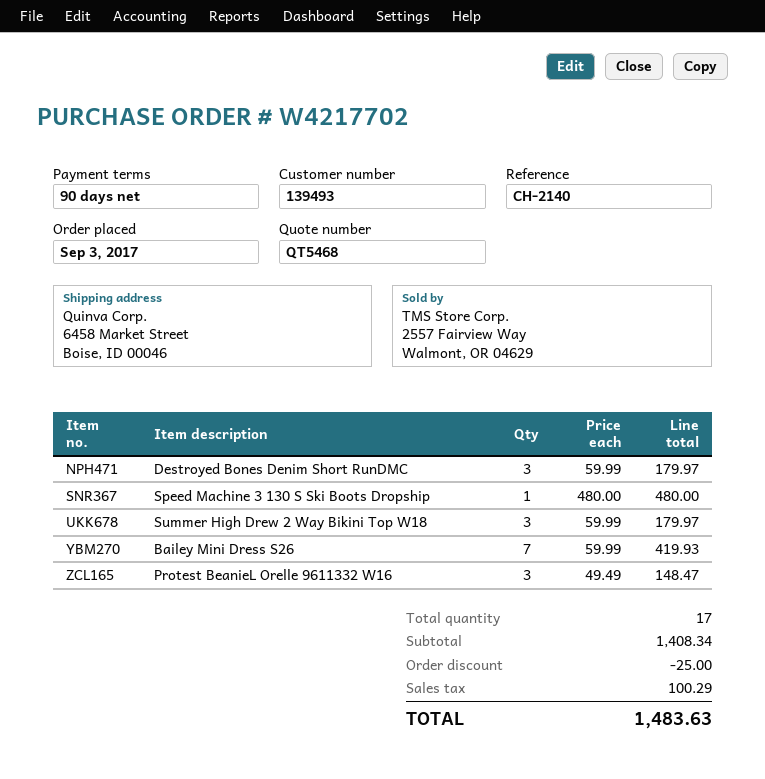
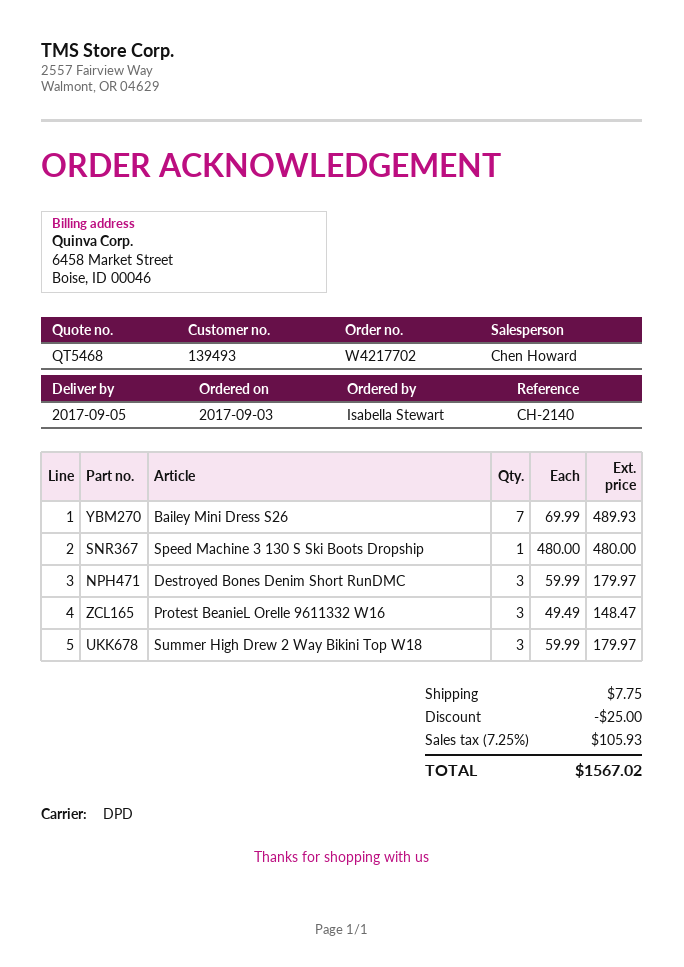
Bailey Mini Dress S26: 7 x 59.99 = 419.93 -> 7 x 69.99 = 489.93
shipping: none -> 7.75
tax: 100.29 -> 105.93
total: 1483.63 -> 1567.02

